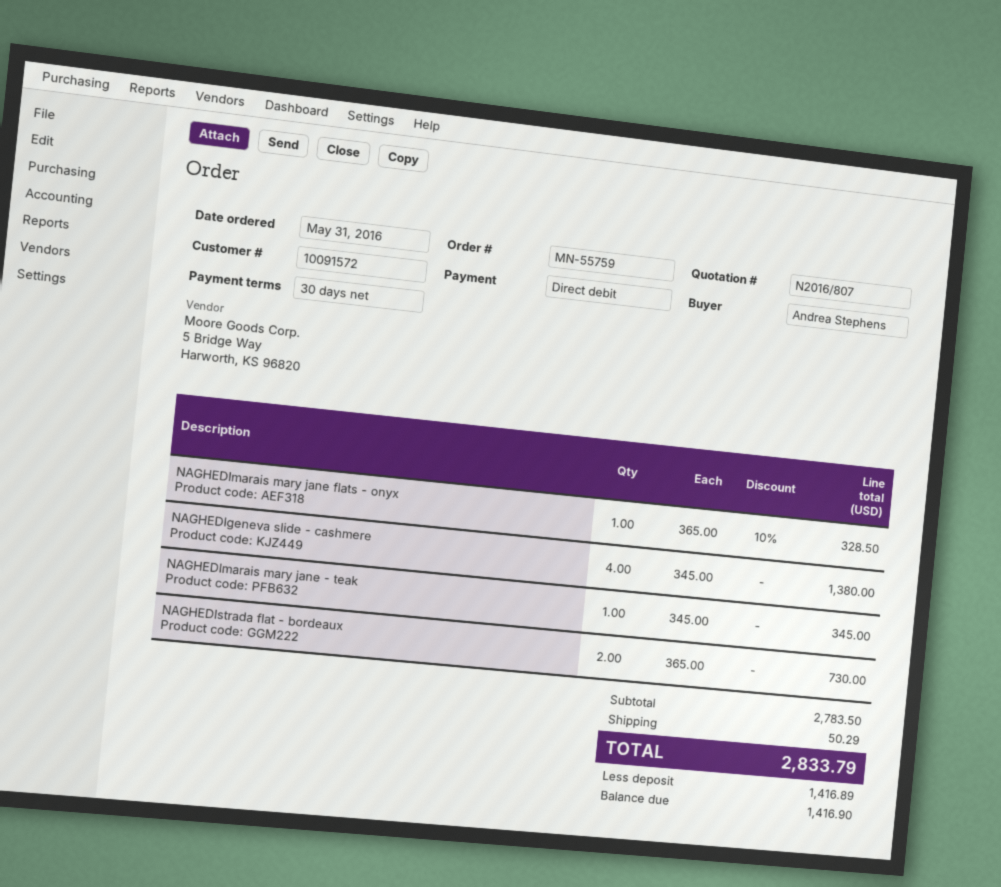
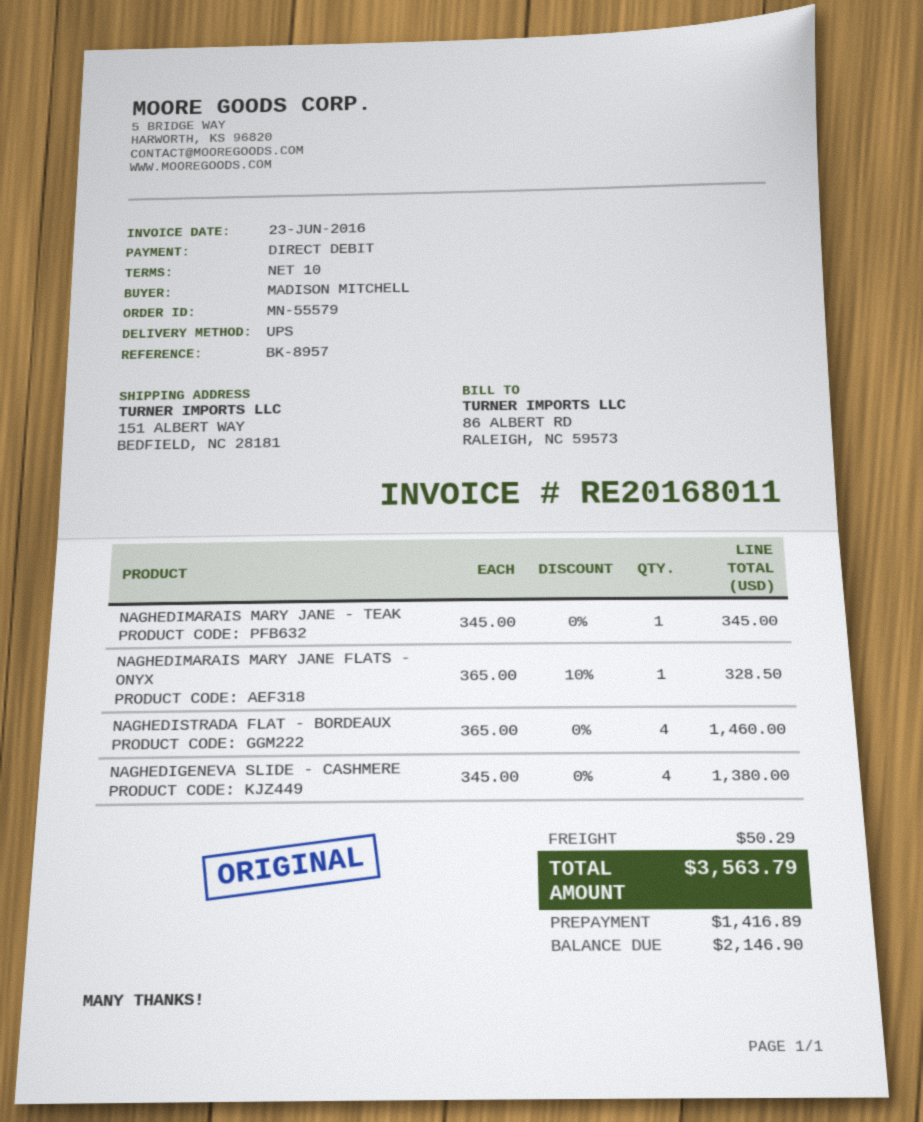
order number: MN-55759 -> MN-55579
payment terms: 30 days -> 10 days
ordered by: Andrea Stephens -> MADISON MITCHELL
NAGHEDIstrada flat - bordeaux: 2 x 365.00 = 730.00 -> 4 x 365.00 = 1460.00
total: 2833.79 -> 3563.79
balance: 1416.90 -> 2146.90

